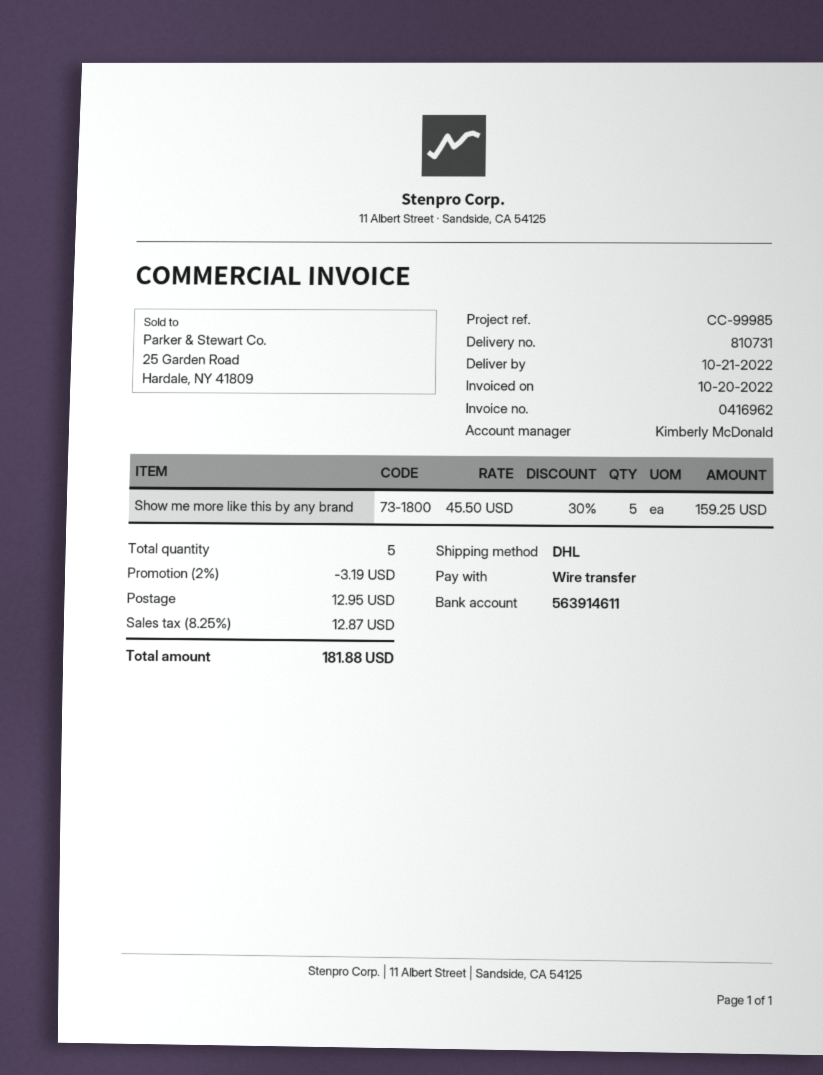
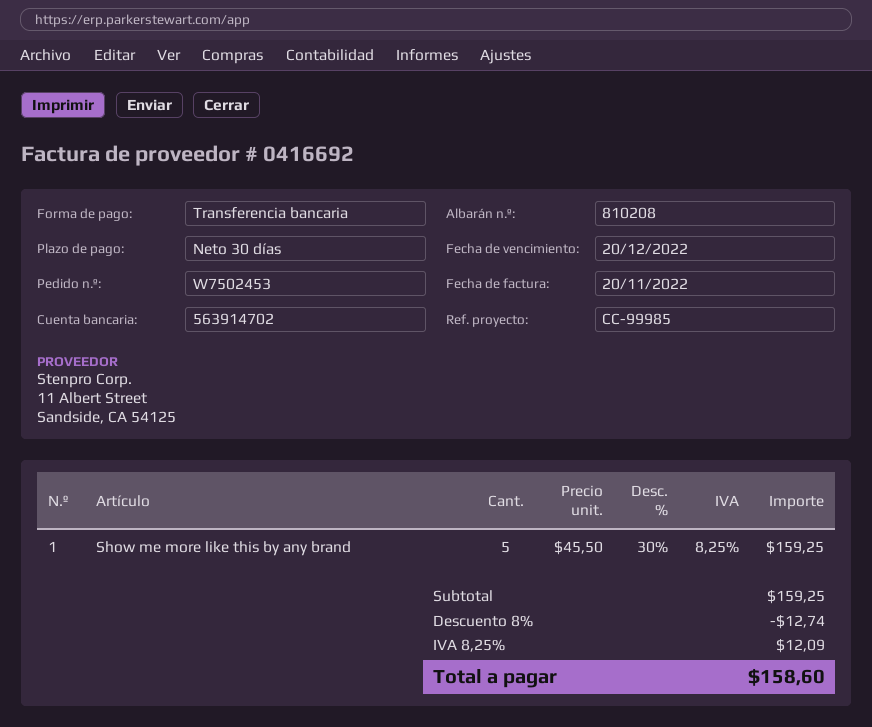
delivery note number: 810731 -> 810208
invoice number: 0416962 -> 0416692
invoice date: 2022-10-20 -> 2022-11-20
bank account: 563914611 -> 563914702
discount: 2% = 3.19 -> 8% = 12.74
shipping: 12.95 -> none
tax: 8.25% = 12.87 -> 8.25% = 12.09
total: 181.88 -> 158.60

